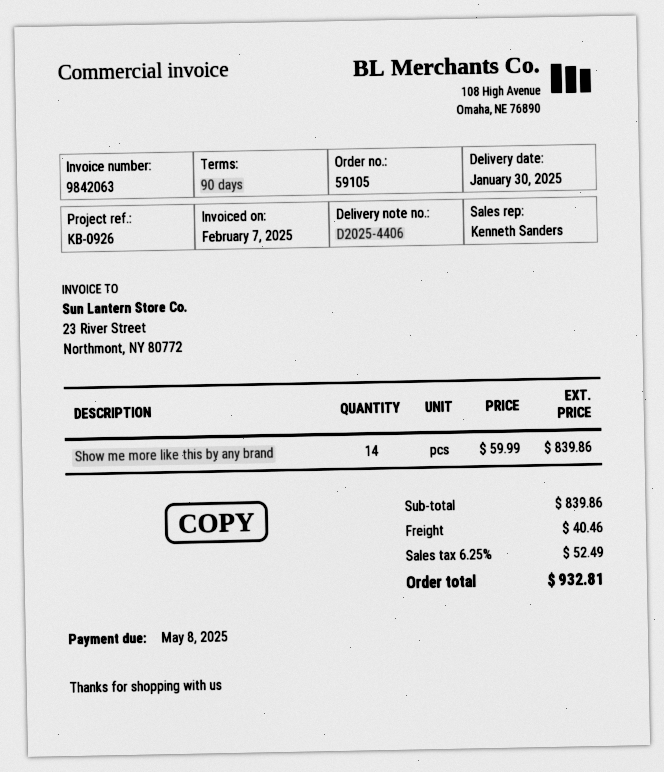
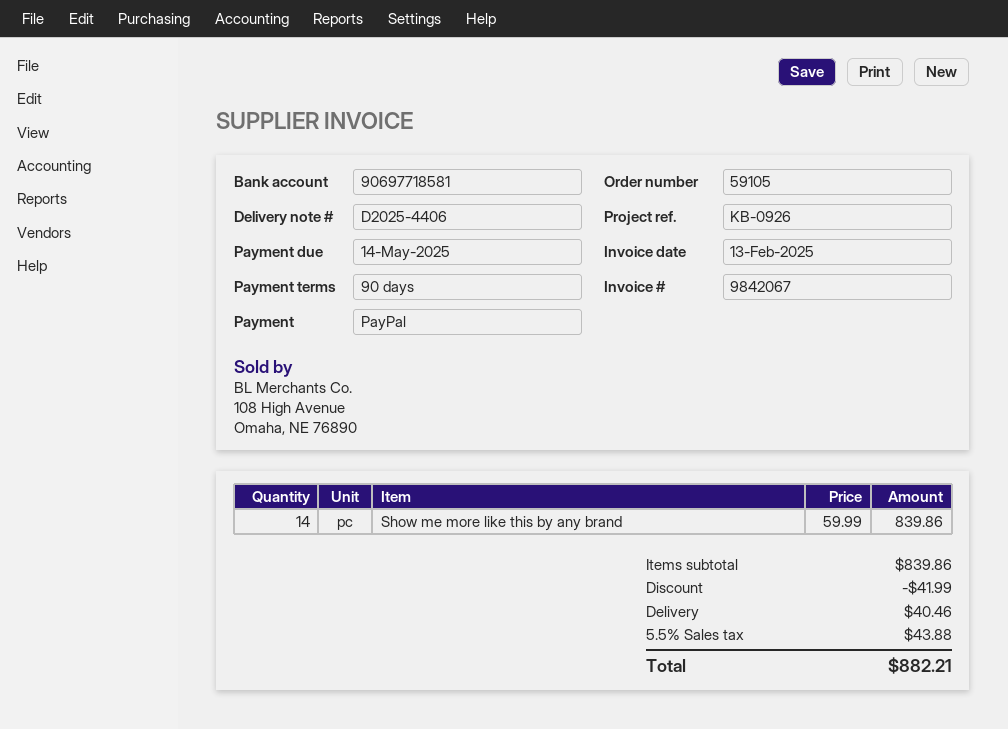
invoice number: 9842063 -> 9842067
invoice date: 2025-02-07 -> 2025-02-13
due date: 2025-05-08 -> 2025-05-14
discount: none -> 41.99
tax: 6.25% = 52.49 -> 5.5% = 43.88
total: 932.81 -> 882.21

